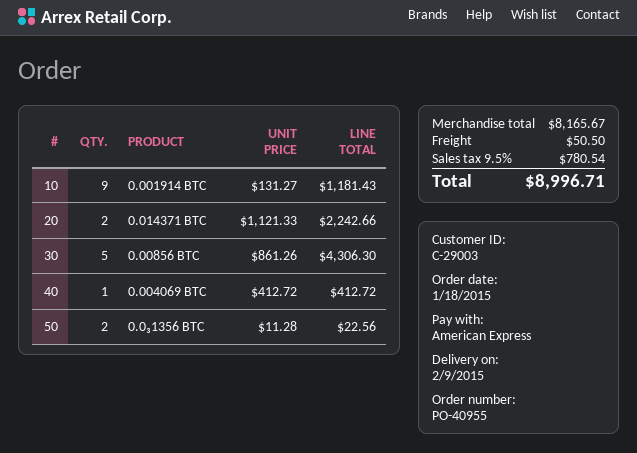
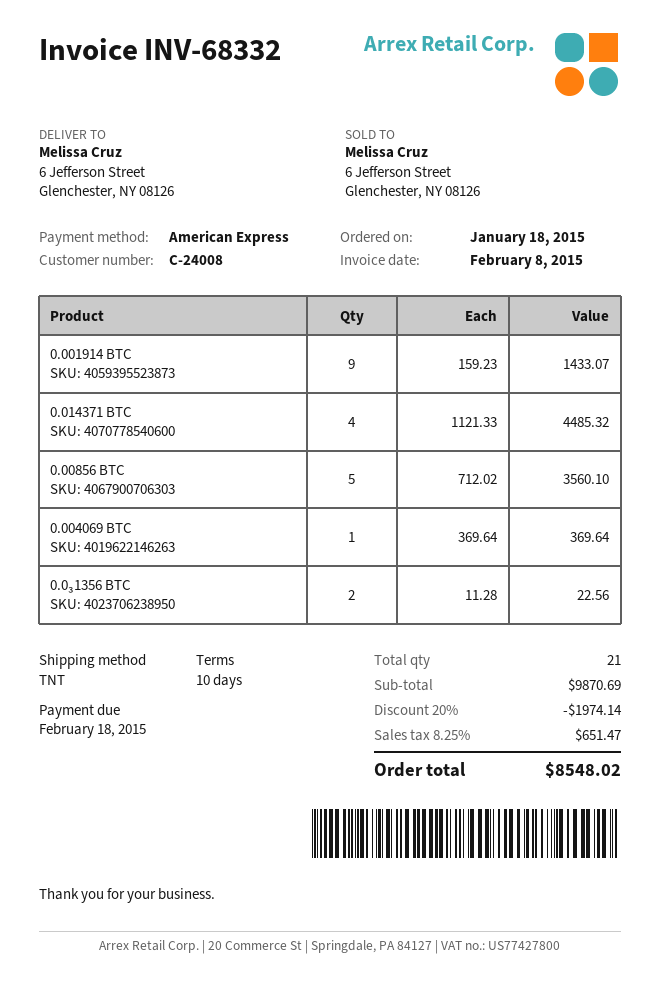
customer number: C-29003 -> C-24008
0.001914 BTC: 9 x 131.27 = 1181.43 -> 9 x 159.23 = 1433.07
0.014371 BTC: 2 x 1121.33 = 2242.66 -> 4 x 1121.33 = 4485.32
0.00856 BTC: 5 x 861.26 = 4306.30 -> 5 x 712.02 = 3560.10
0.004069 BTC: 1 x 412.72 = 412.72 -> 1 x 369.64 = 369.64
subtotal: 8165.67 -> 9870.69
discount: none -> 20% = 1974.14
shipping: 50.50 -> none
tax: 9.5% = 780.54 -> 8.25% = 651.47
total: 8996.71 -> 8548.02

